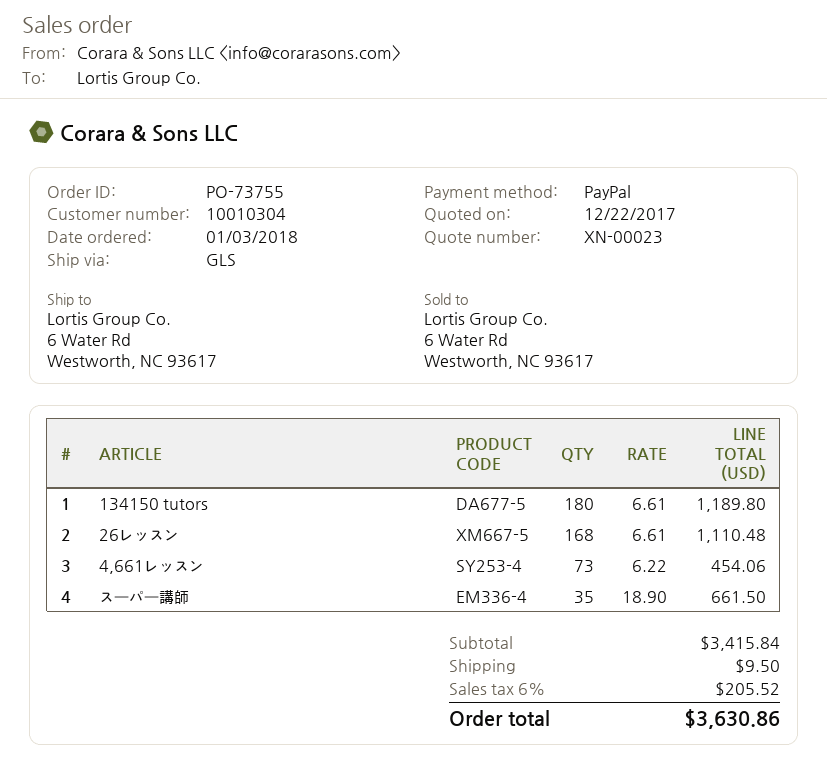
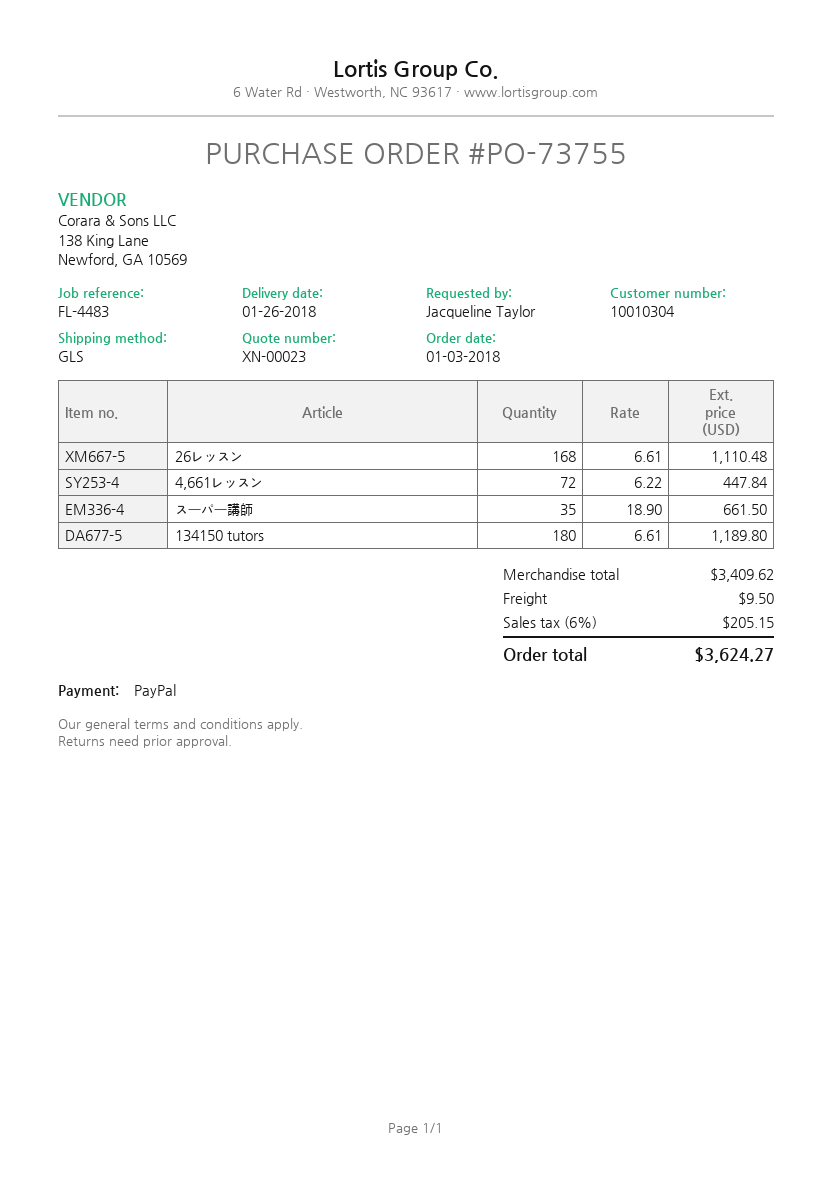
4,661レッスン: 73 x 6.22 = 454.06 -> 72 x 6.22 = 447.84
subtotal: 3415.84 -> 3409.62
tax: 6% = 205.52 -> 6% = 205.15
total: 3630.86 -> 3624.27

